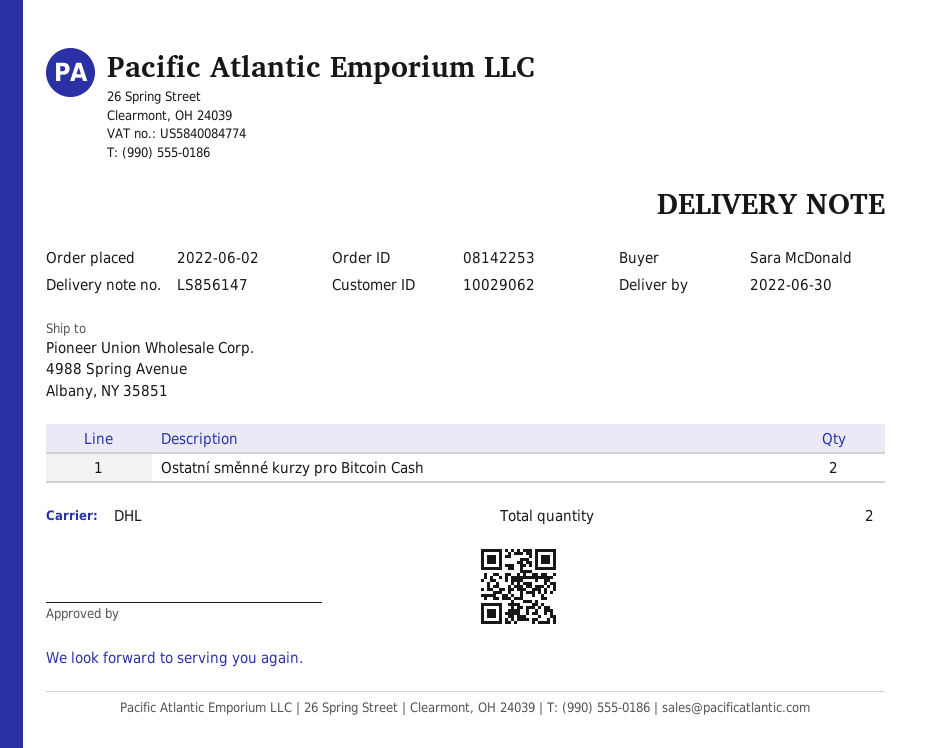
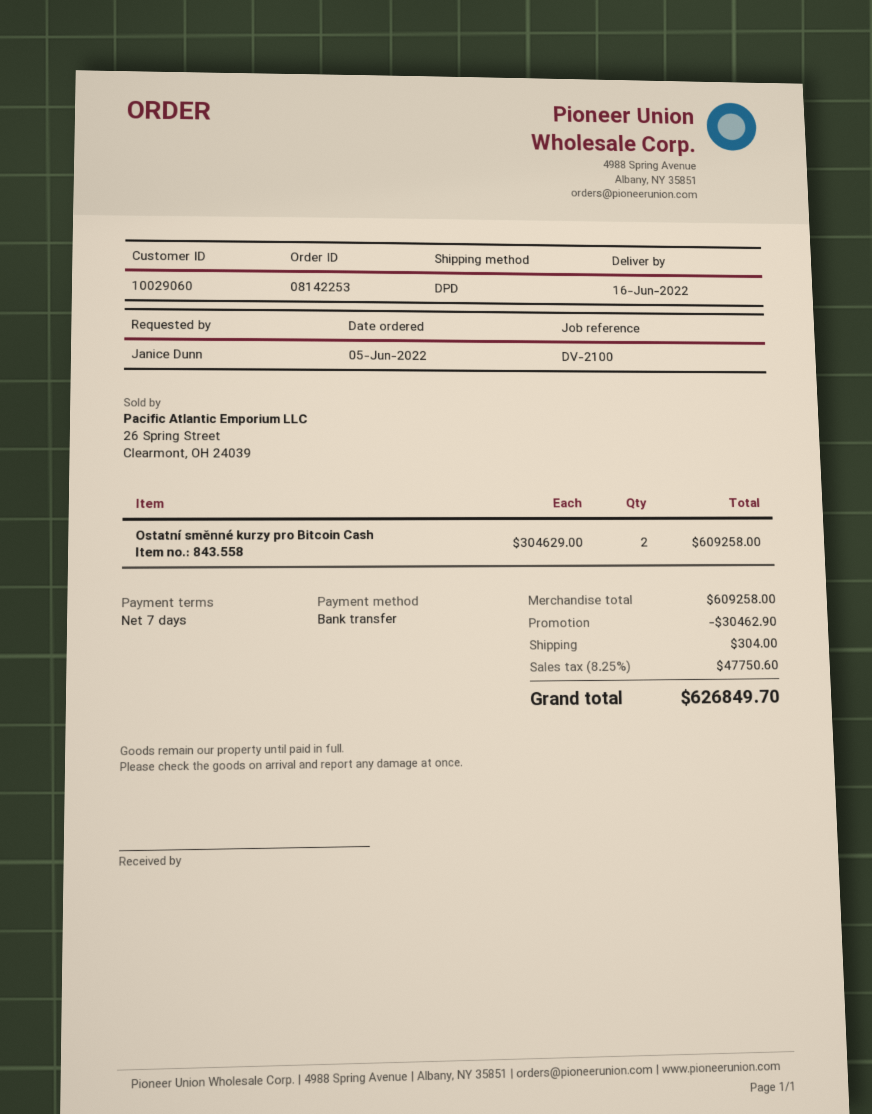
order date: 2022-06-02 -> 2022-06-05
delivery date: 2022-06-30 -> 2022-06-16
customer number: 10029062 -> 10029060
ordered by: Sara McDonald -> Janice Dunn
shipping method: DHL -> DPD

